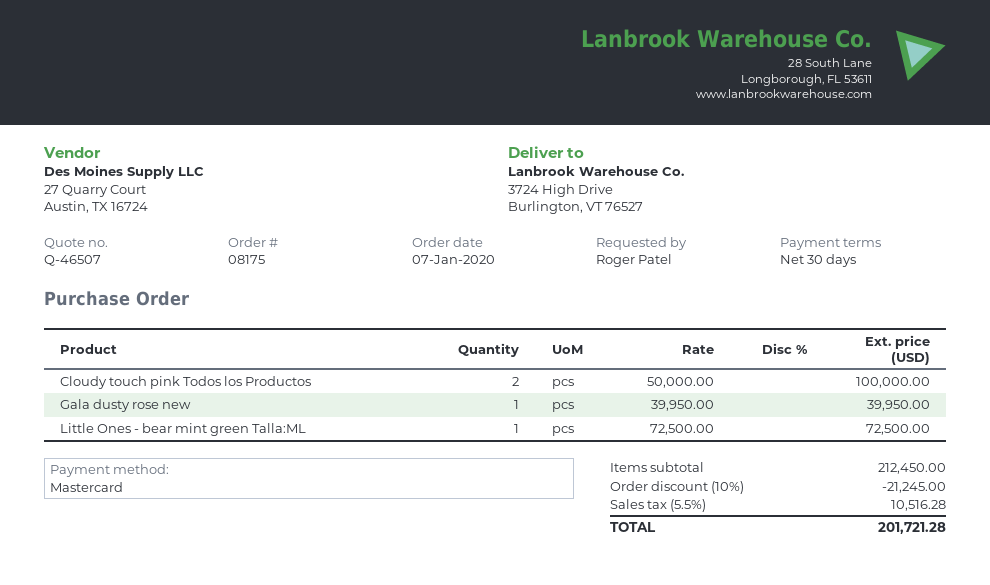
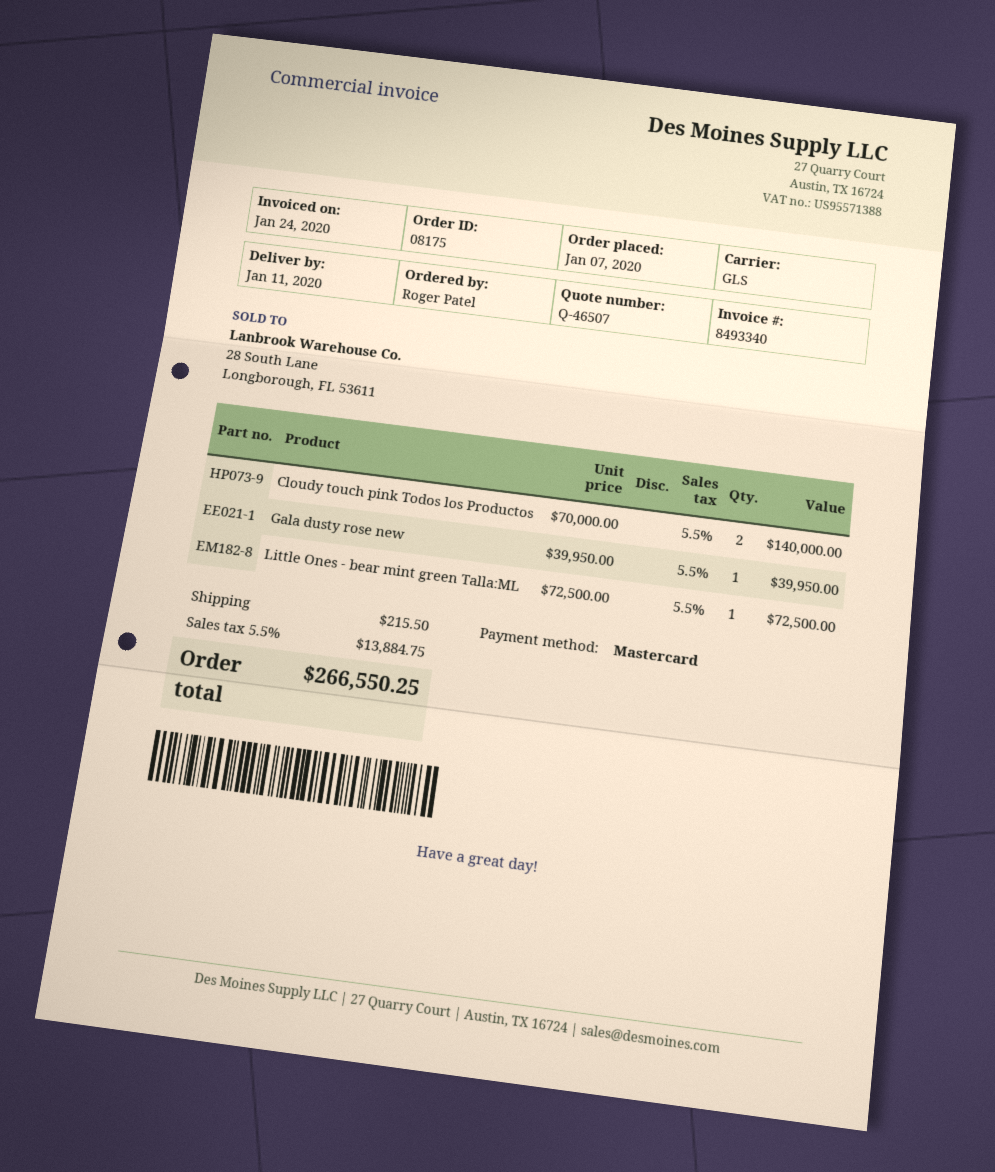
Cloudy touch pink Todos los Productos: 2 x 50000.00 = 100000.00 -> 2 x 70000.00 = 140000.00
discount: 10% = 21245.00 -> none
shipping: none -> 215.50
tax: 5.5% = 10516.28 -> 5.5% = 13884.75
total: 201721.28 -> 266550.25

